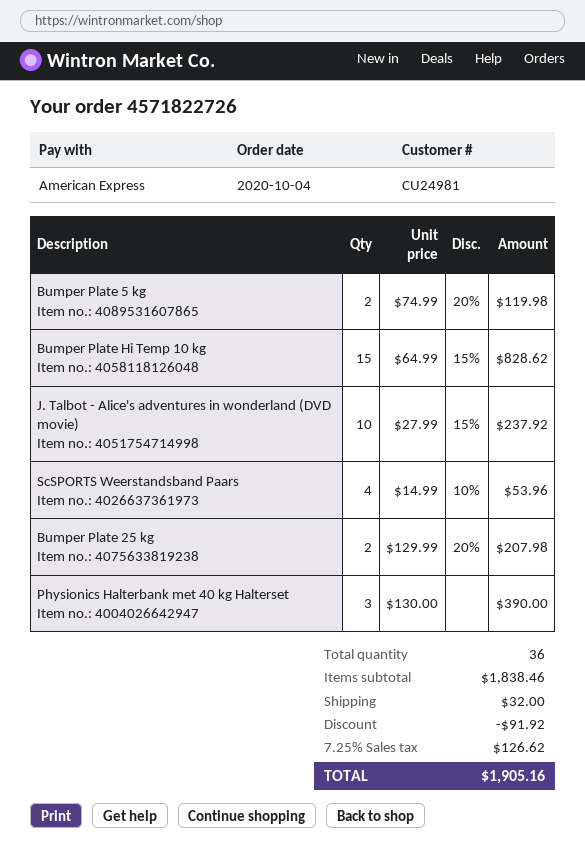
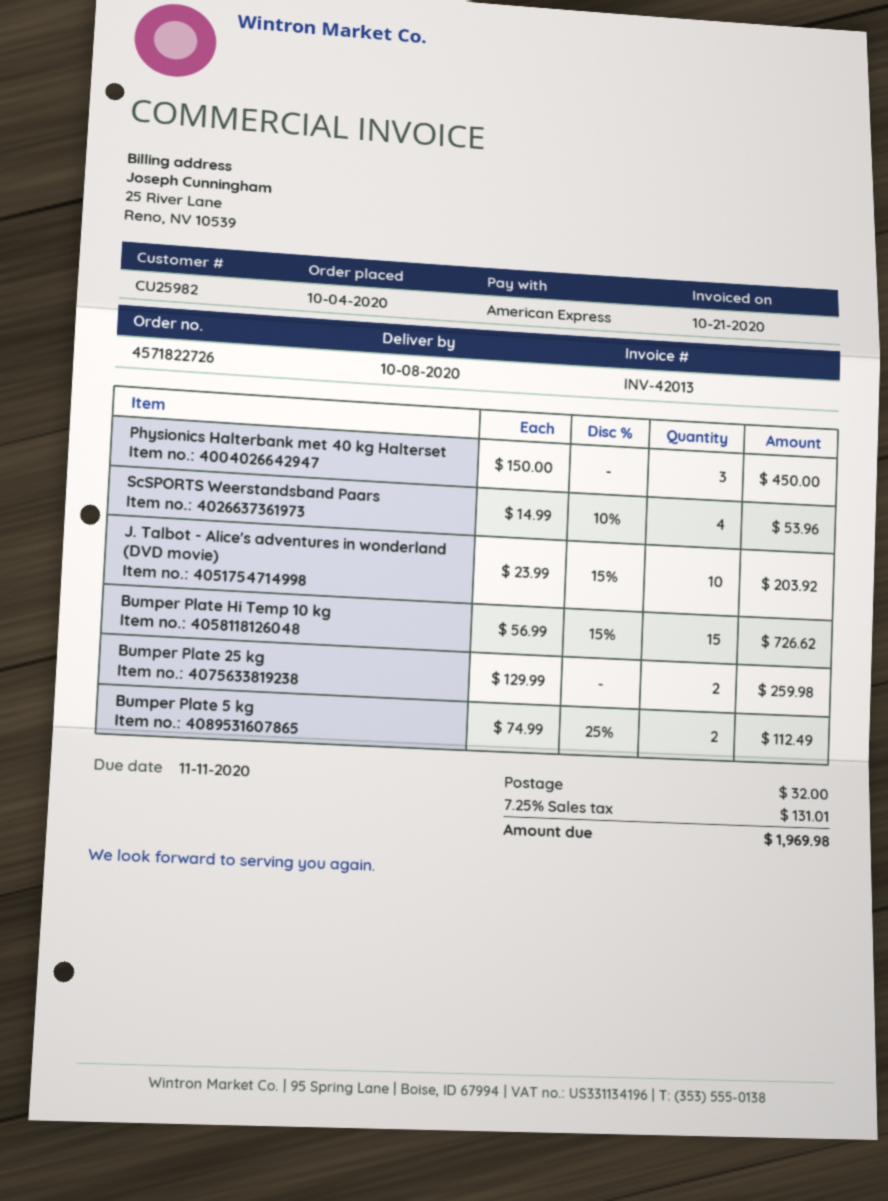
customer number: CU24981 -> CU25982
Bumper Plate 5 kg: 2 x 74.99 - 20% = 119.98 -> 2 x 74.99 - 25% = 112.49
Bumper Plate Hi Temp 10 kg: 15 x 64.99 - 15% = 828.62 -> 15 x 56.99 - 15% = 726.62
J. Talbot - Alice's adventures in wonderland (DVD movie): 10 x 27.99 - 15% = 237.92 -> 10 x 23.99 - 15% = 203.92
Bumper Plate 25 kg: 2 x 129.99 - 20% = 207.98 -> 2 x 129.99 = 259.98
Physionics Halterbank met 40 kg Halterset: 3 x 130.00 = 390.00 -> 3 x 150.00 = 450.00
discount: 91.92 -> none
tax: 7.25% = 126.62 -> 7.25% = 131.01
total: 1905.16 -> 1969.98

